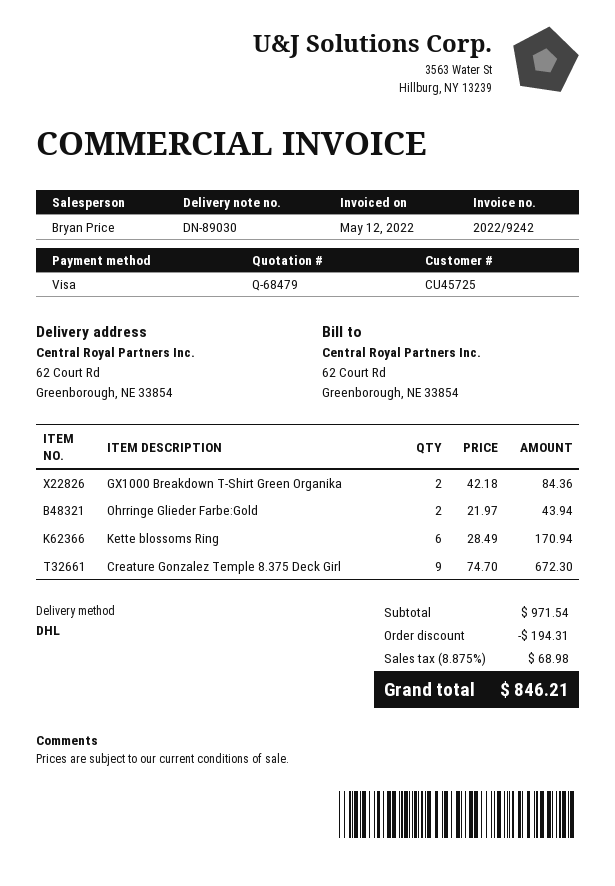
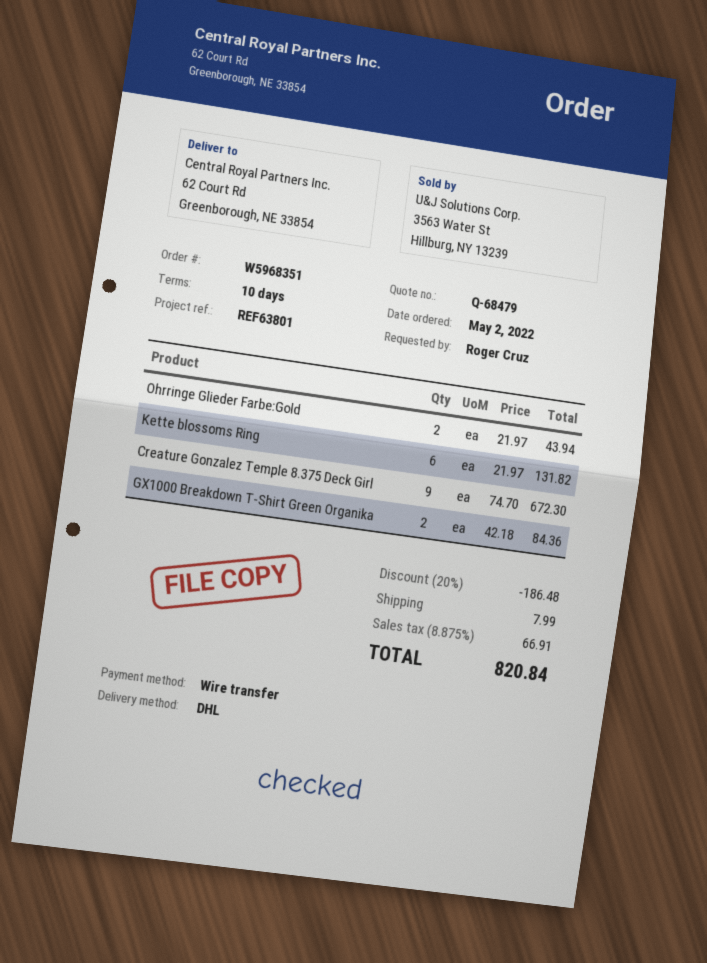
payment method: Visa -> bank transfer
Kette blossoms Ring: 6 x 28.49 = 170.94 -> 6 x 21.97 = 131.82
discount: 194.31 -> 186.48
shipping: none -> 7.99
tax: 8.875% = 68.98 -> 8.875% = 66.91
total: 846.21 -> 820.84

